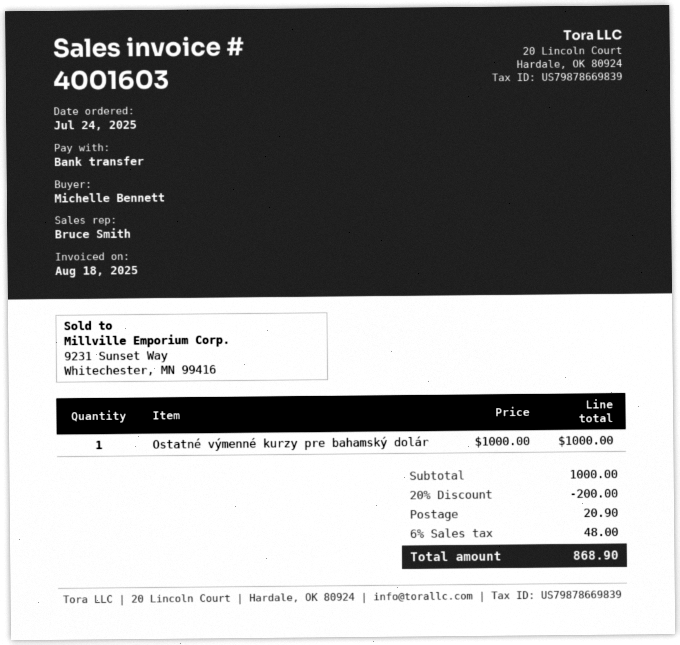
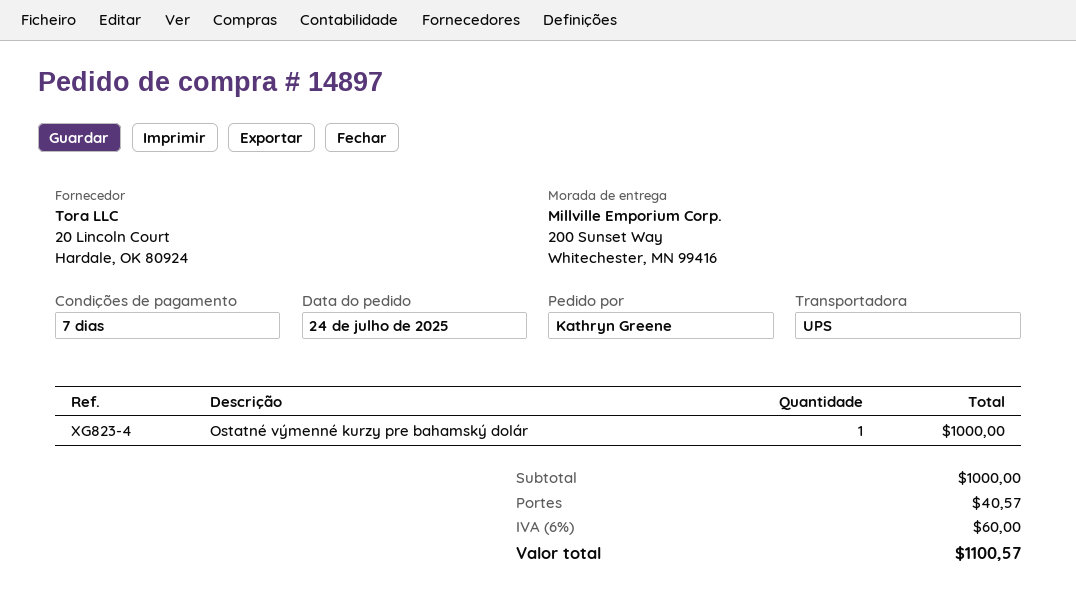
ordered by: Michelle Bennett -> Kathryn Greene
discount: 20% = 200.00 -> none
shipping: 20.90 -> 40.57
tax: 6% = 48.00 -> 6% = 60.00
total: 868.90 -> 1100.57

